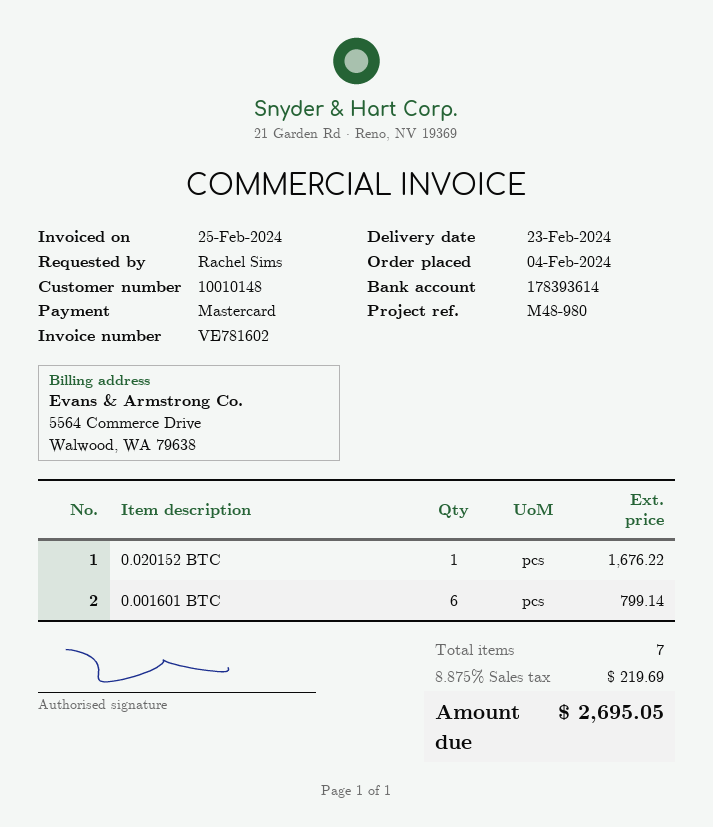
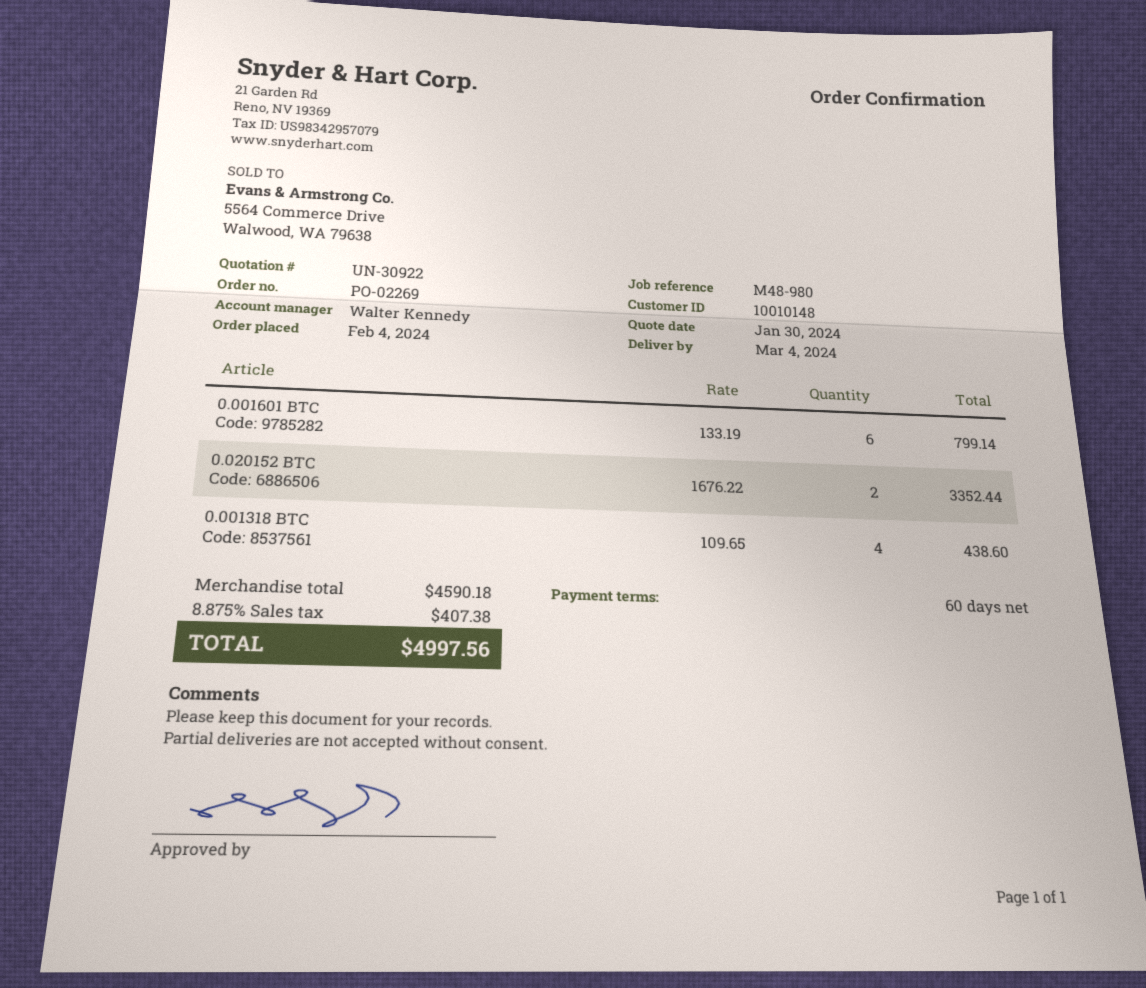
delivery date: 2024-02-23 -> 2024-03-04
0.020152 BTC: 1 for 1676.22 -> 2 for 3352.44
0.001318 BTC: none -> 4 for 438.60
tax: 8.875% = 219.69 -> 8.875% = 407.38
total: 2695.05 -> 4997.56

